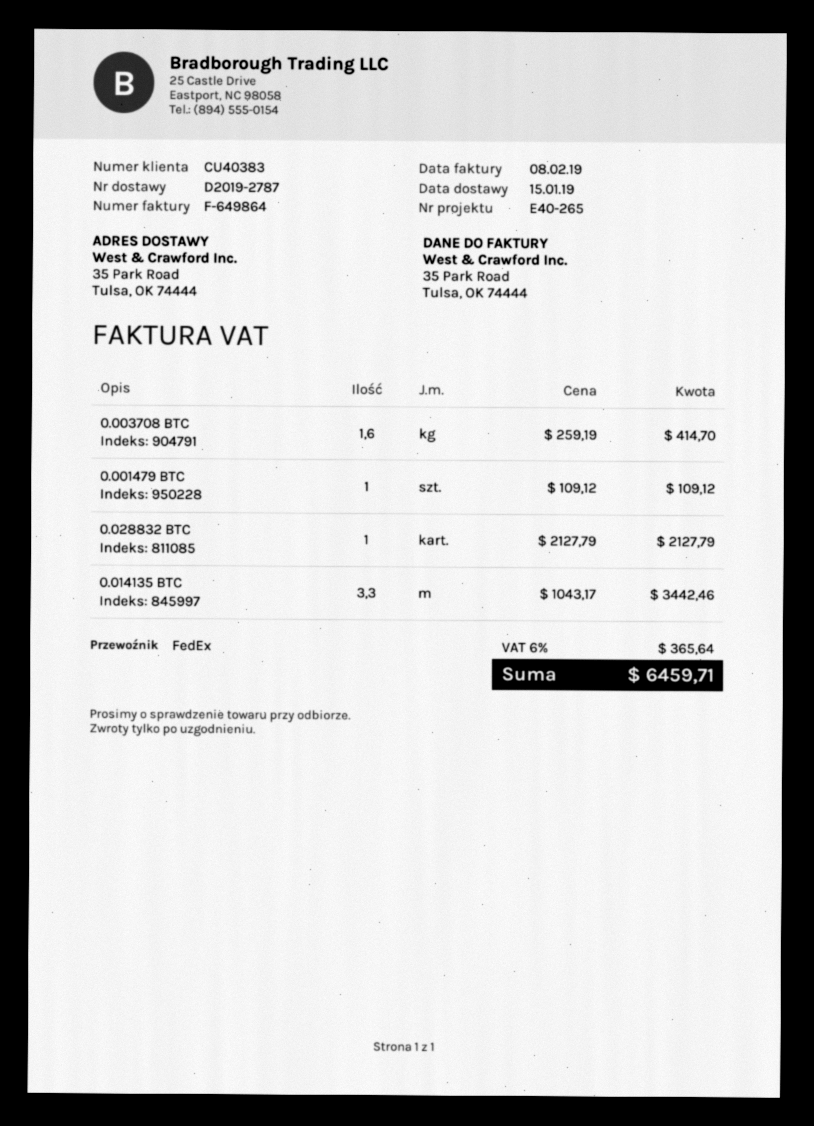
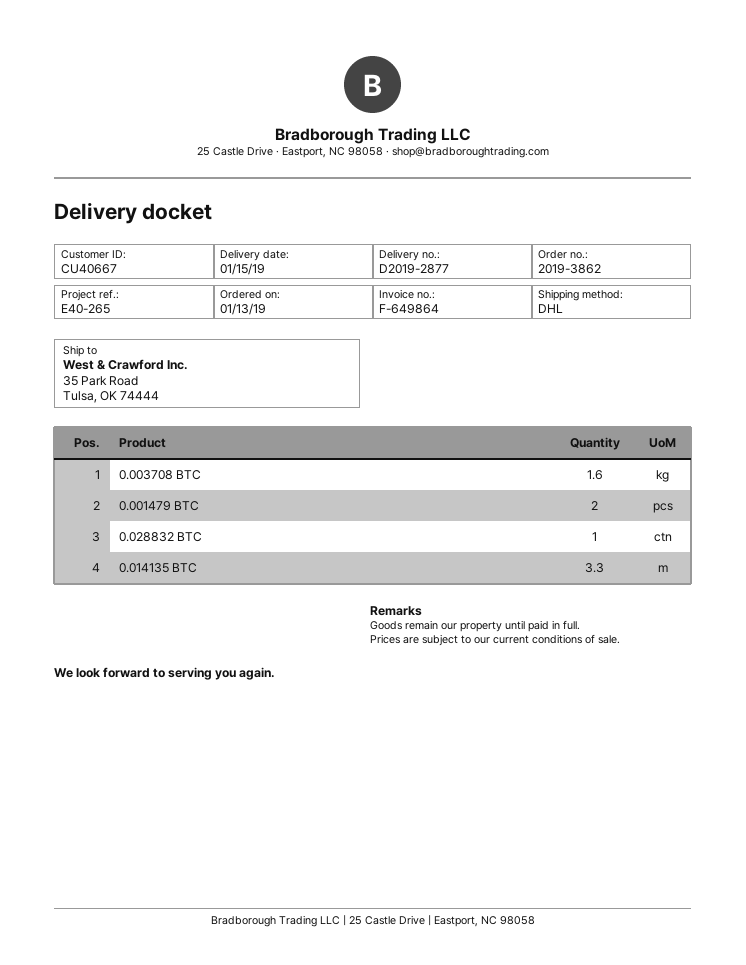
delivery note number: D2019-2787 -> D2019-2877
customer number: CU40383 -> CU40667
shipping method: FedEx -> DHL
0.001479 BTC: 1 -> 2

